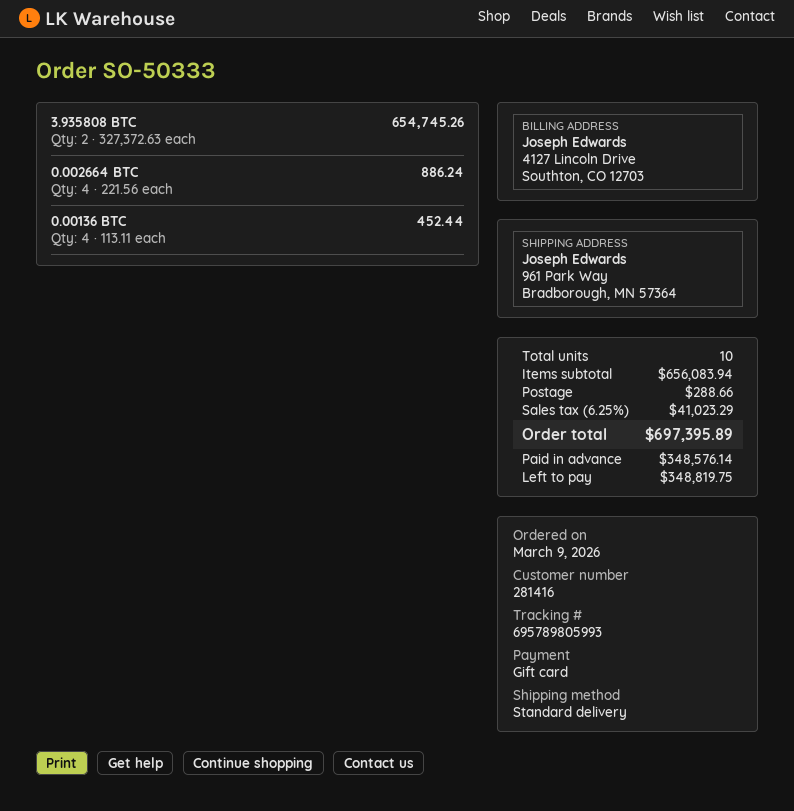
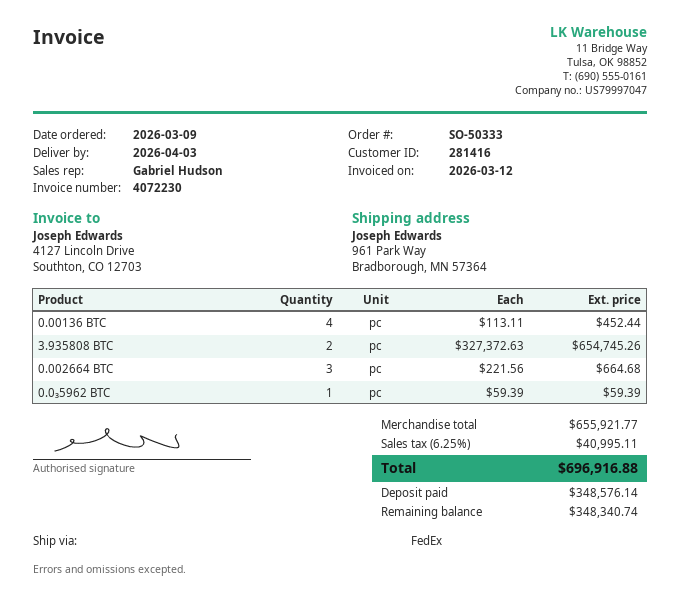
shipping method: standard -> FedEx
0.002664 BTC: 4 x 221.56 = 886.24 -> 3 x 221.56 = 664.68
0.0₃5962 BTC: none -> 1 x 59.39 = 59.39
subtotal: 656083.94 -> 655921.77
shipping: 288.66 -> none
tax: 6.25% = 41023.29 -> 6.25% = 40995.11
total: 697395.89 -> 696916.88
balance: 348819.75 -> 348340.74

